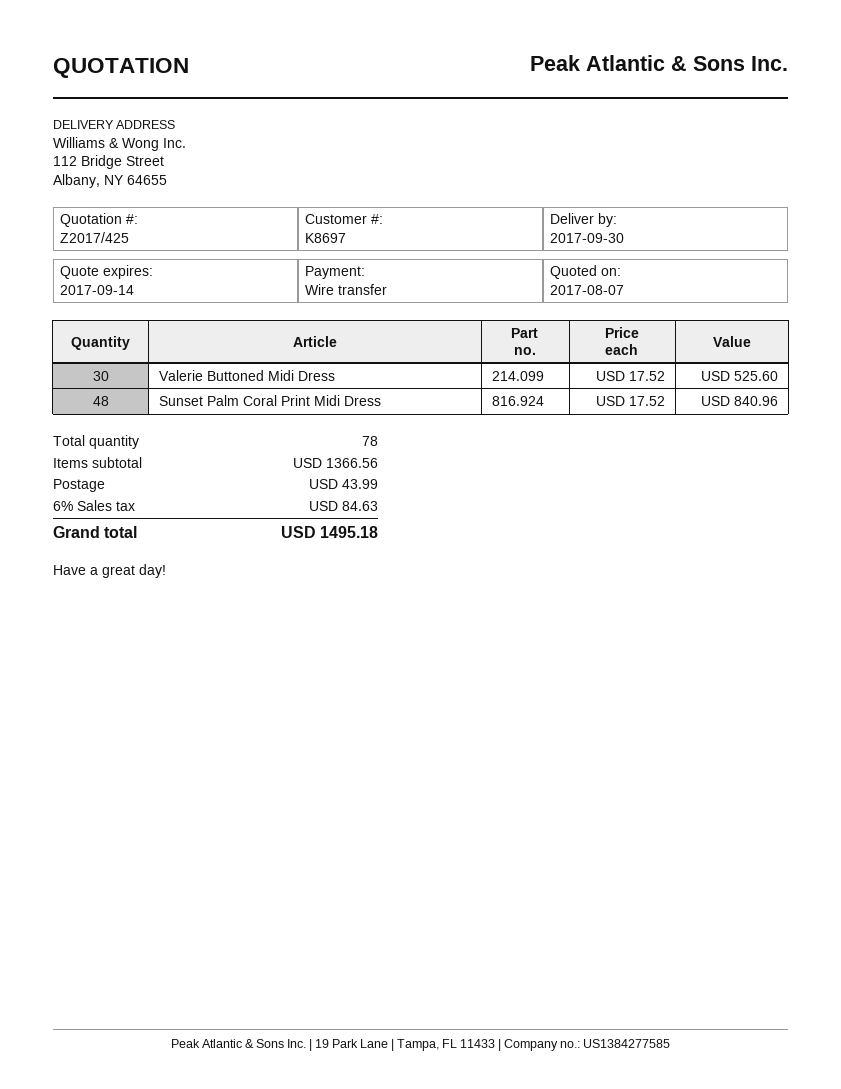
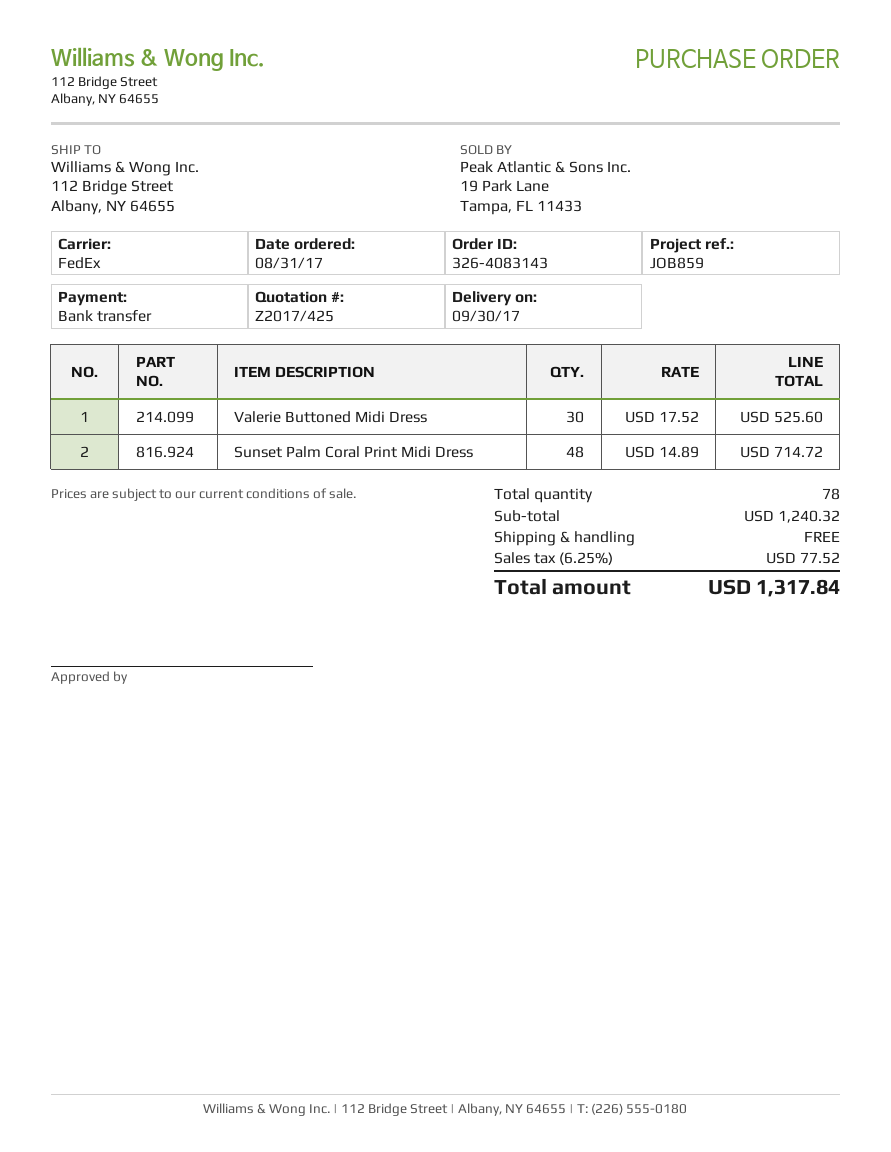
Sunset Palm Coral Print Midi Dress: 48 x 17.52 = 840.96 -> 48 x 14.89 = 714.72
subtotal: 1366.56 -> 1240.32
shipping: 43.99 -> 0.00
tax: 6% = 84.63 -> 6.25% = 77.52
total: 1495.18 -> 1317.84

